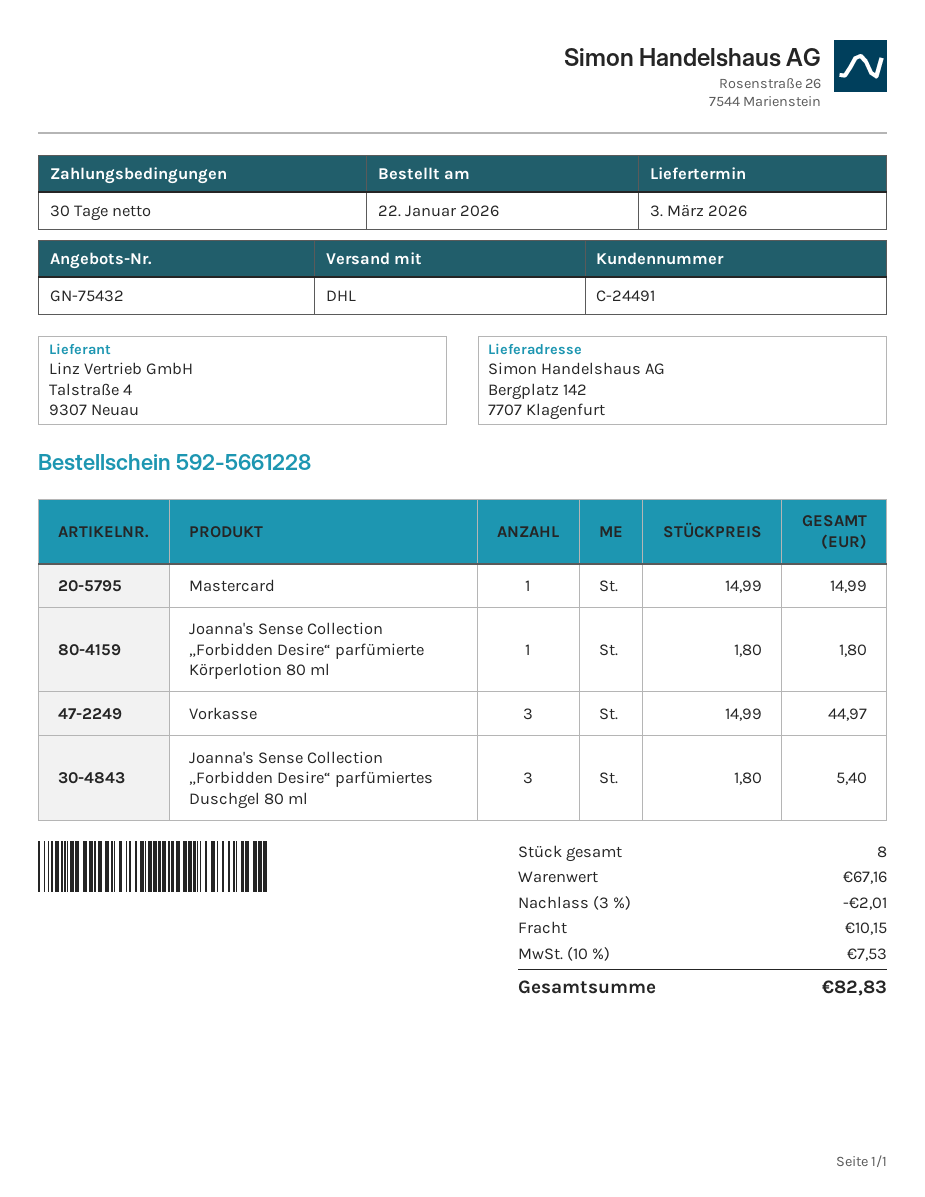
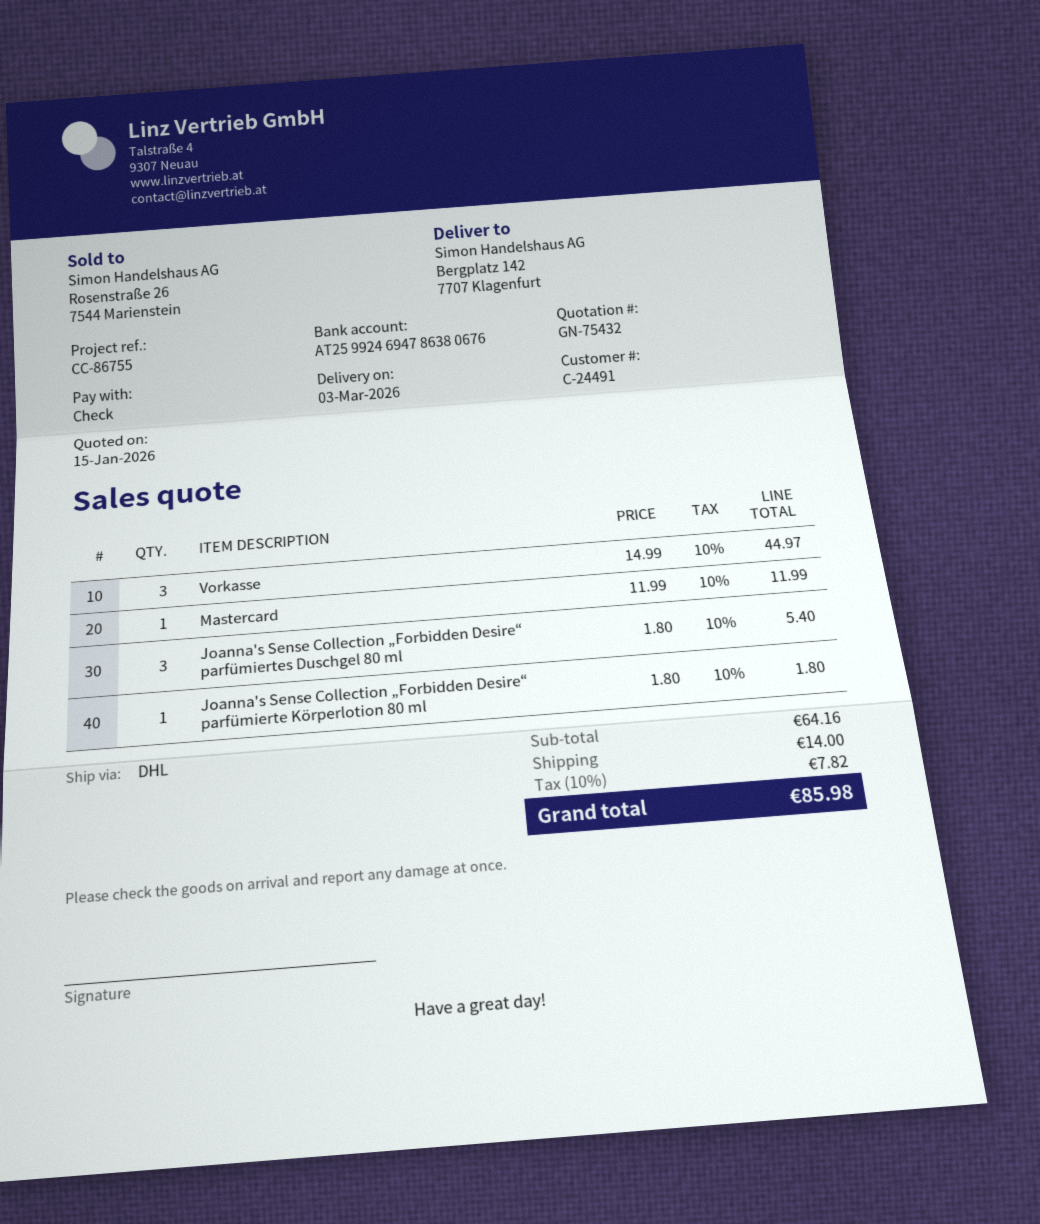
Mastercard: 1 x 14.99 = 14.99 -> 1 x 11.99 = 11.99
subtotal: 67.16 -> 64.16
discount: 3% = 2.01 -> none
shipping: 10.15 -> 14.00
tax: 10% = 7.53 -> 10% = 7.82
total: 82.83 -> 85.98

